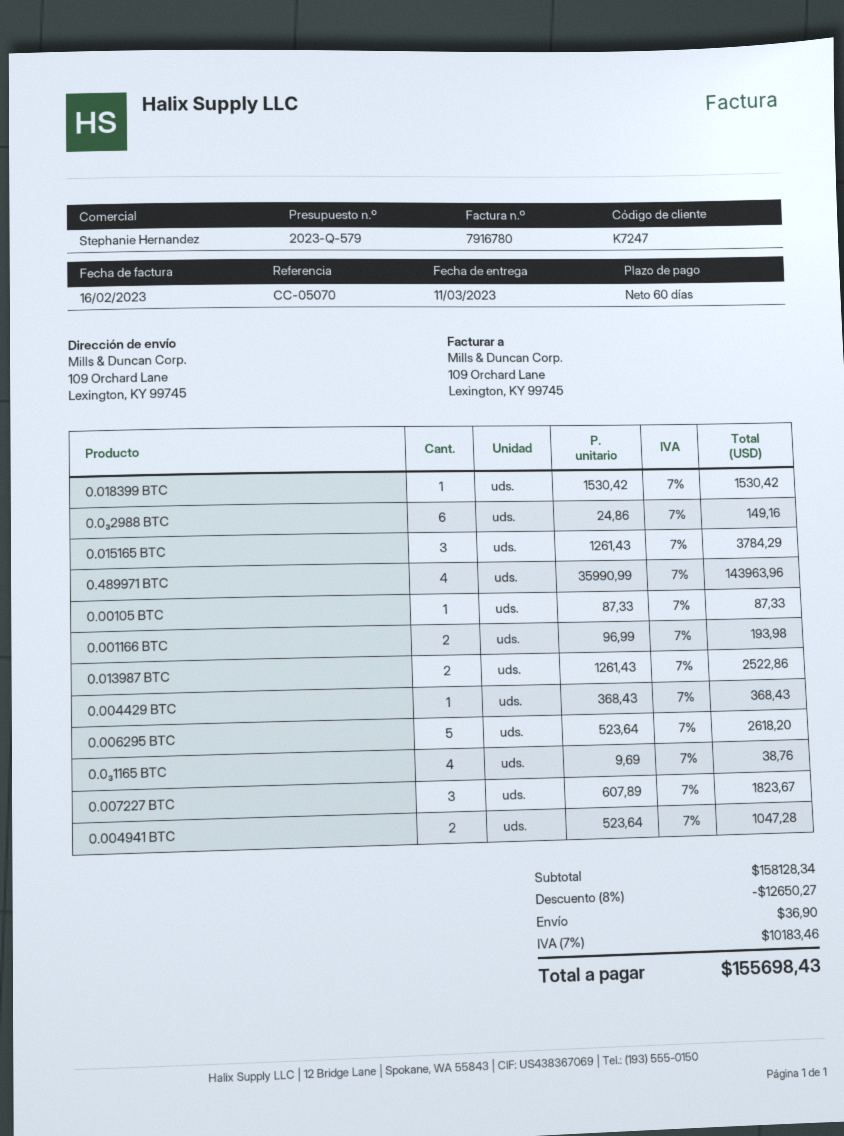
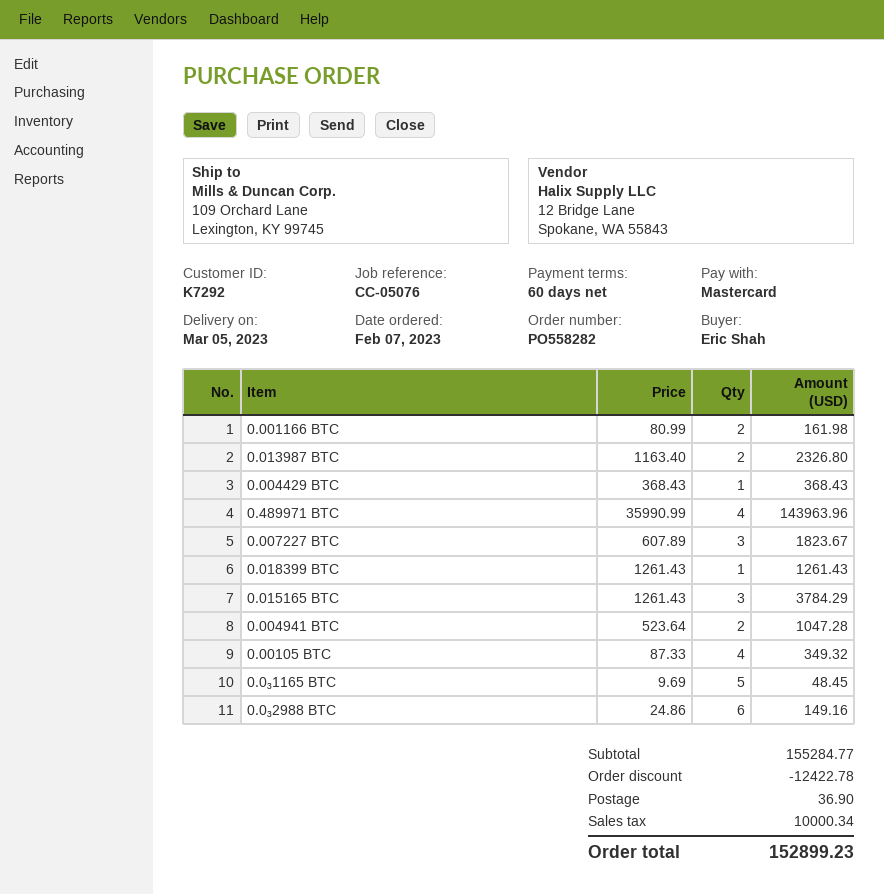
delivery date: 2023-03-11 -> 2023-03-05
customer number: K7247 -> K7292
reference: CC-05070 -> CC-05076
0.018399 BTC: 1 x 1530.42 = 1530.42 -> 1 x 1261.43 = 1261.43
0.00105 BTC: 1 x 87.33 = 87.33 -> 4 x 87.33 = 349.32
0.001166 BTC: 2 x 96.99 = 193.98 -> 2 x 80.99 = 161.98
0.013987 BTC: 2 x 1261.43 = 2522.86 -> 2 x 1163.40 = 2326.80
0.006295 BTC: 5 x 523.64 = 2618.20 -> none
0.0₃1165 BTC: 4 x 9.69 = 38.76 -> 5 x 9.69 = 48.45
subtotal: 158128.34 -> 155284.77
discount: 12650.27 -> 12422.78
tax: 10183.46 -> 10000.34
total: 155698.43 -> 152899.23

